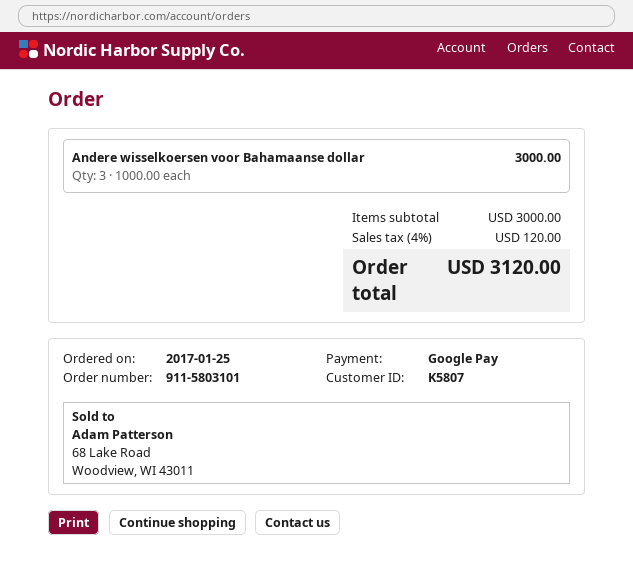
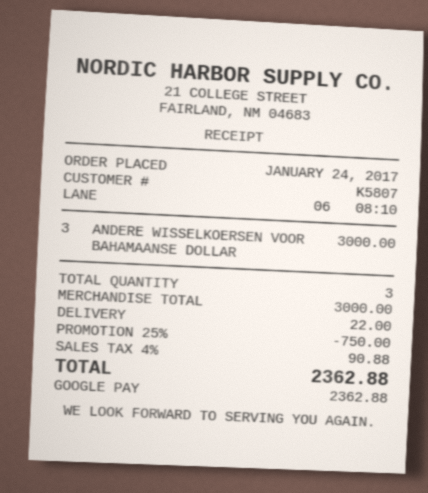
order date: 2017-01-25 -> 2017-01-24
discount: none -> 25% = 750.00
shipping: none -> 22.00
tax: 4% = 120.00 -> 4% = 90.88
total: 3120.00 -> 2362.88

